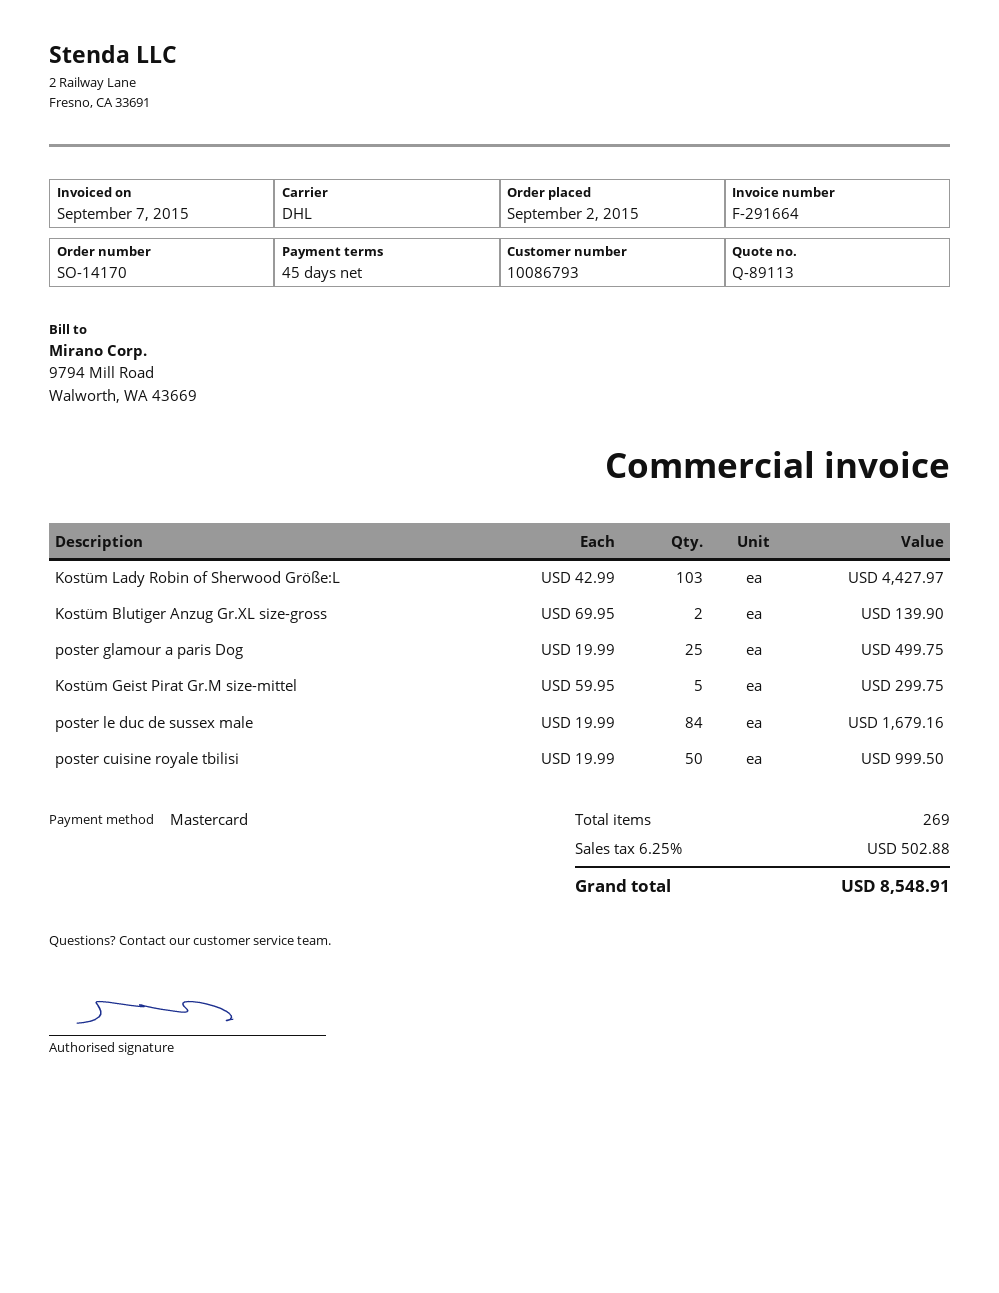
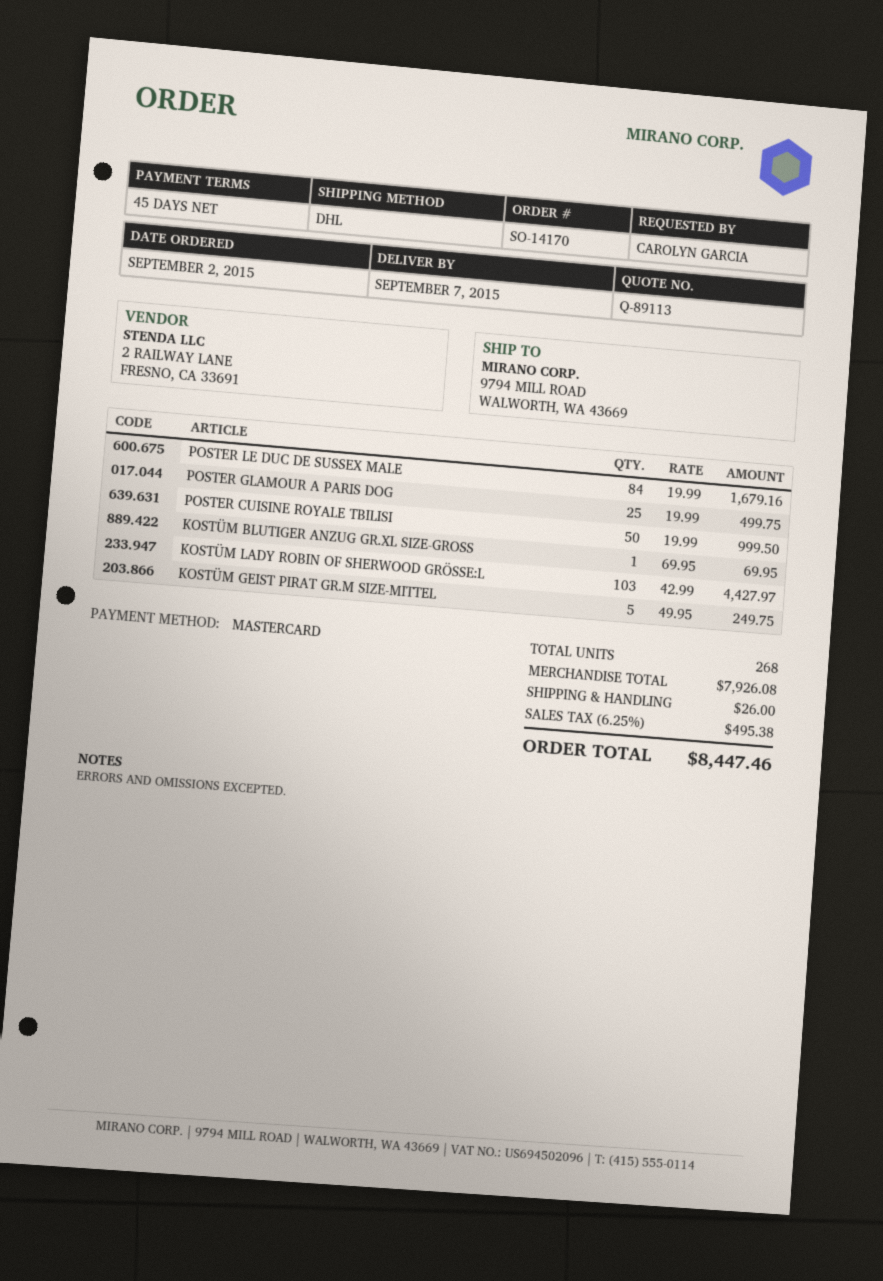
Kostüm Blutiger Anzug Gr.XL size-gross: 2 x 69.95 = 139.90 -> 1 x 69.95 = 69.95
Kostüm Geist Pirat Gr.M size-mittel: 5 x 59.95 = 299.75 -> 5 x 49.95 = 249.75
total quantity: 269 -> 268
shipping: none -> 26.00
tax: 6.25% = 502.88 -> 6.25% = 495.38
total: 8548.91 -> 8447.46

